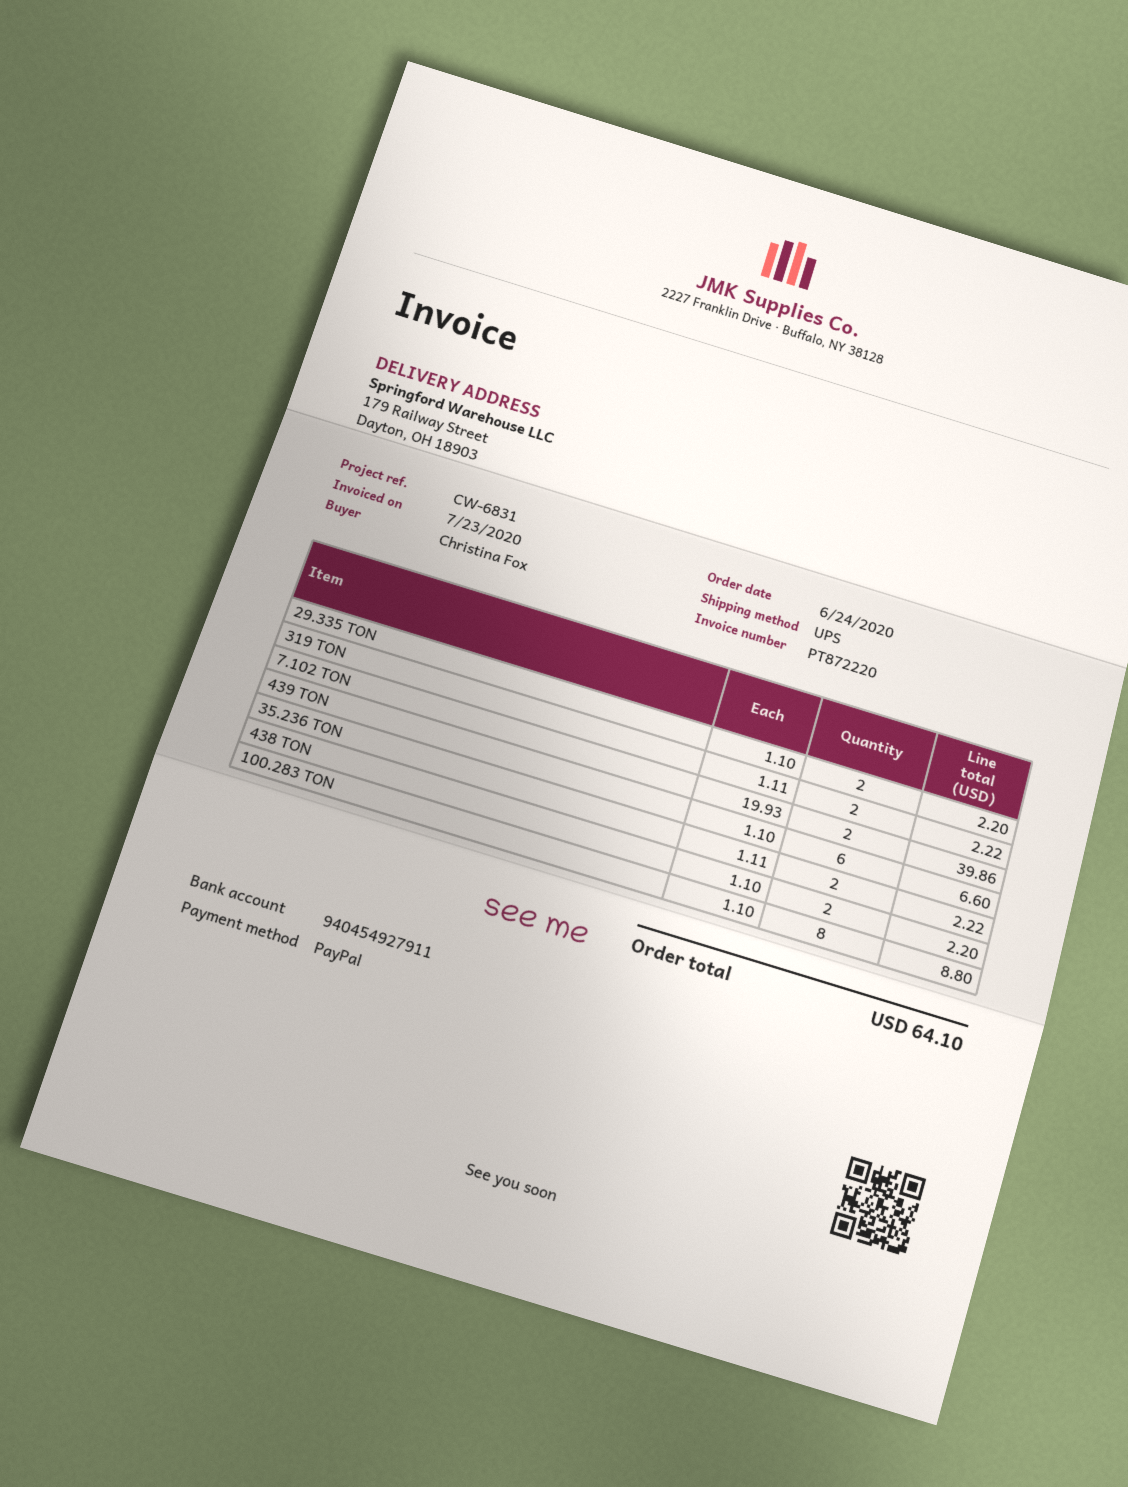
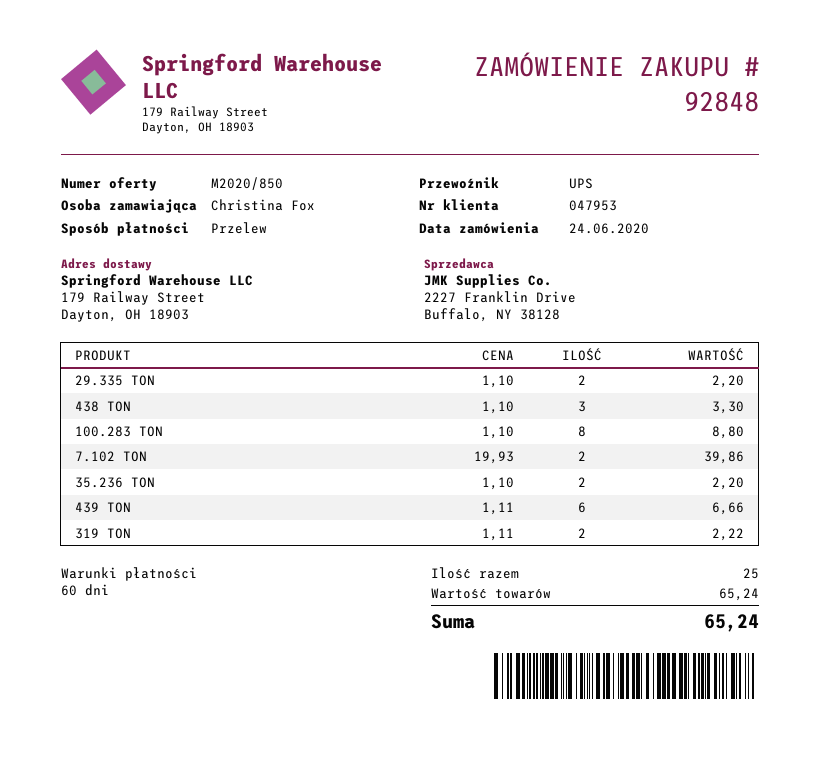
payment method: PayPal -> bank transfer
439 TON: 6 x 1.10 = 6.60 -> 6 x 1.11 = 6.66
35.236 TON: 2 x 1.11 = 2.22 -> 2 x 1.10 = 2.20
438 TON: 2 x 1.10 = 2.20 -> 3 x 1.10 = 3.30
total: 64.10 -> 65.24

